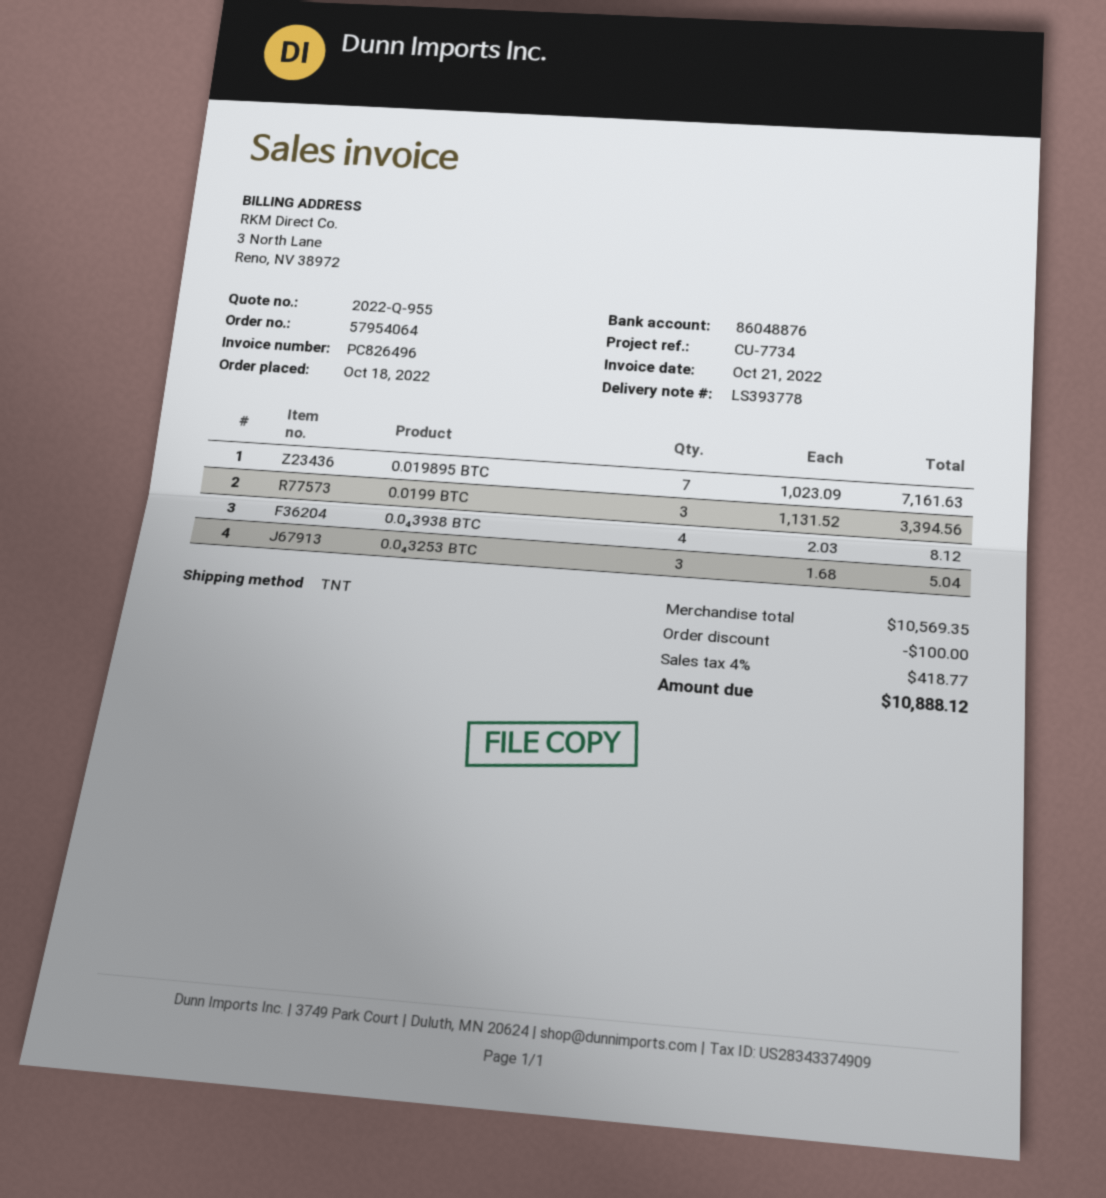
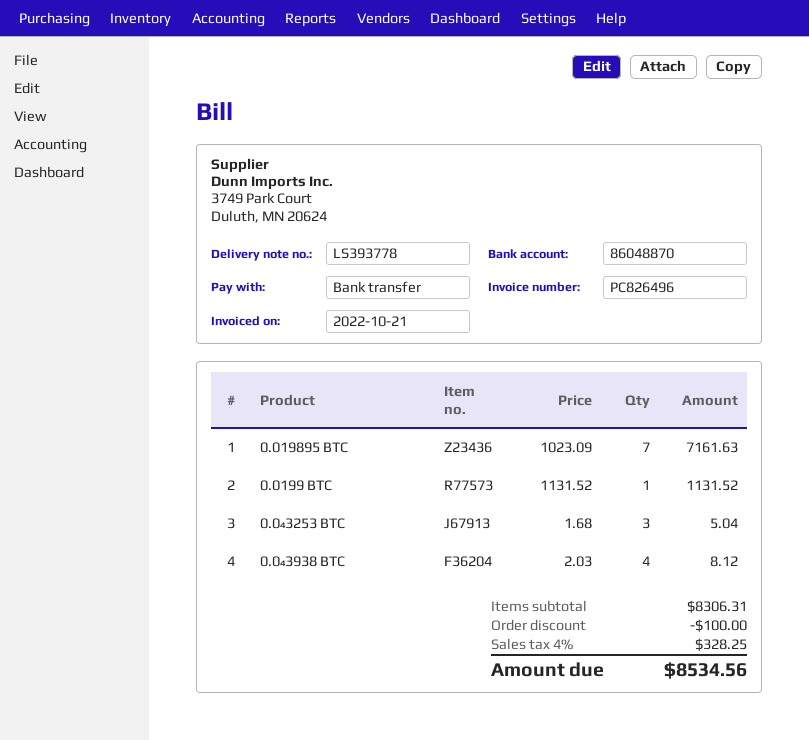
bank account: 86048876 -> 86048870
0.0199 BTC: 3 x 1131.52 = 3394.56 -> 1 x 1131.52 = 1131.52
subtotal: 10569.35 -> 8306.31
tax: 4% = 418.77 -> 4% = 328.25
total: 10888.12 -> 8534.56

